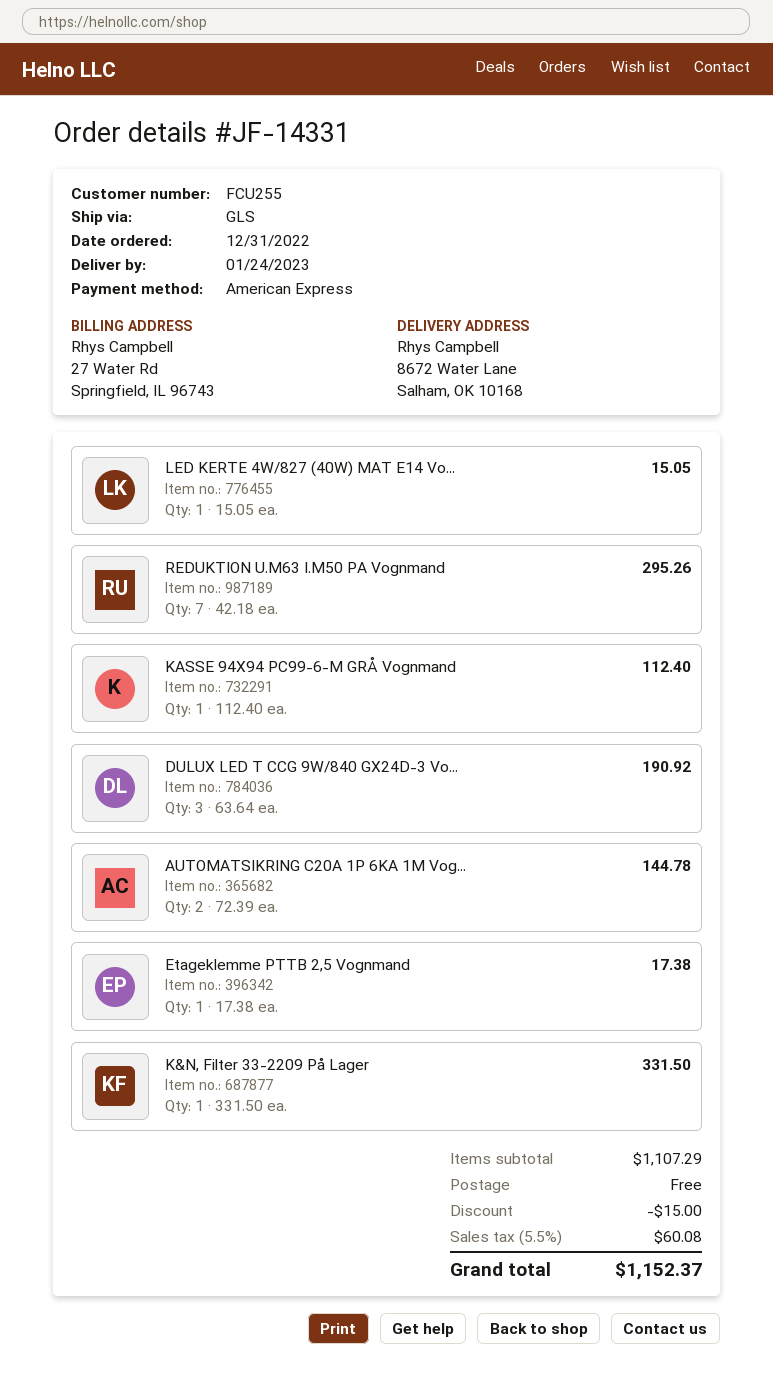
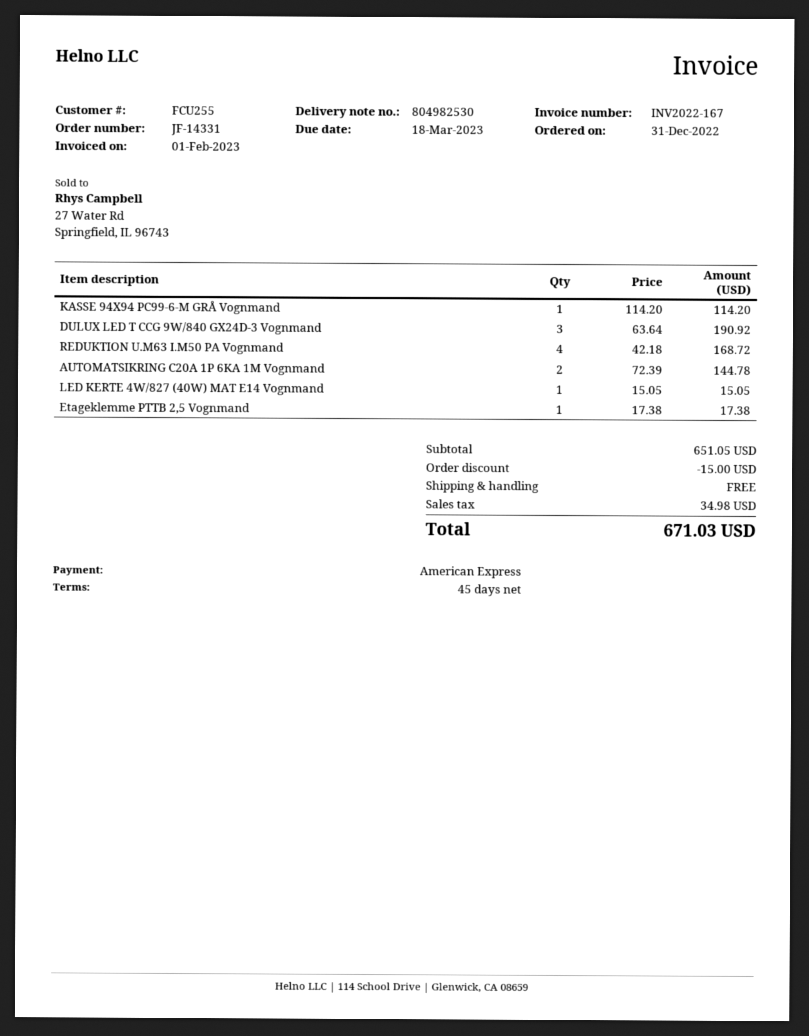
REDUKTION U.M63 I.M50 PA Vognmand: 7 x 42.18 = 295.26 -> 4 x 42.18 = 168.72
KASSE 94X94 PC99-6-M GRÅ Vognmand: 1 x 112.40 = 112.40 -> 1 x 114.20 = 114.20
K&N, Filter 33-2209 På Lager: 1 x 331.50 = 331.50 -> none
subtotal: 1107.29 -> 651.05
tax: 60.08 -> 34.98
total: 1152.37 -> 671.03

